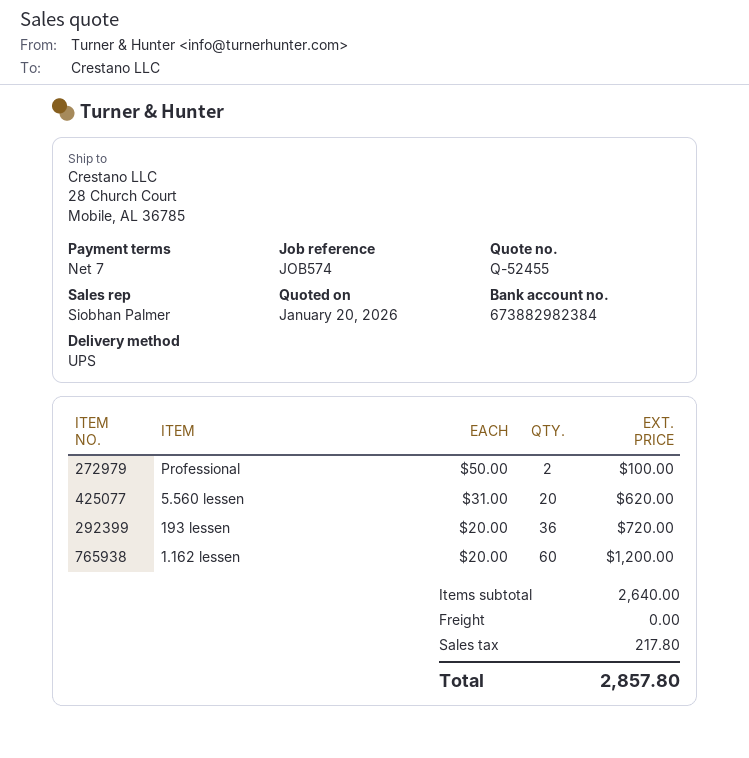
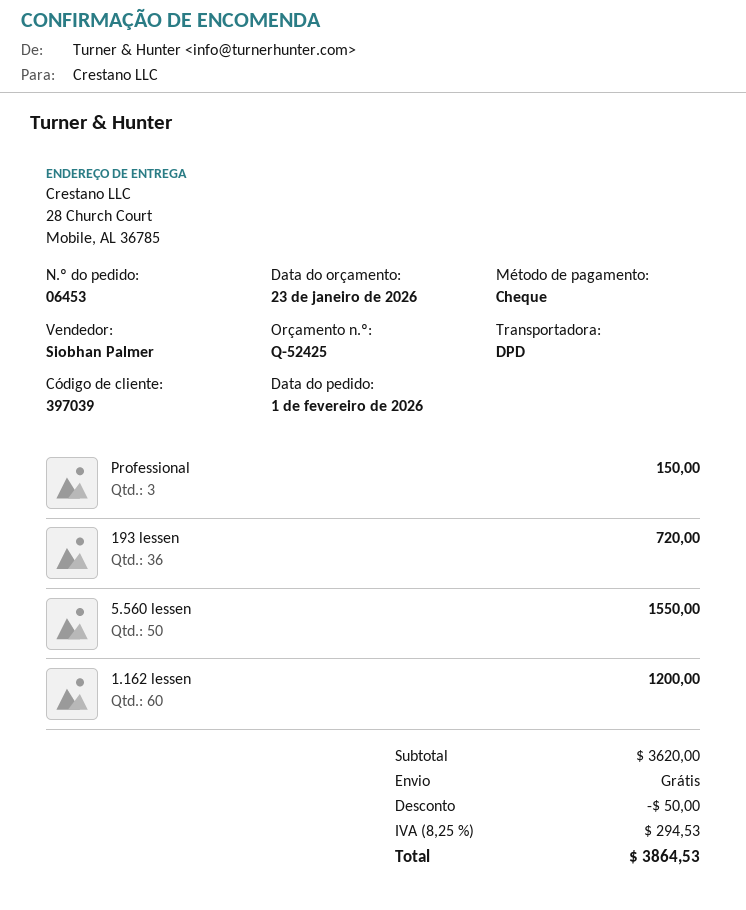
quote number: Q-52455 -> Q-52425
quote date: 2026-01-20 -> 2026-01-23
shipping method: UPS -> DPD
Professional: 2 for 100.00 -> 3 for 150.00
5.560 lessen: 20 for 620.00 -> 50 for 1550.00
subtotal: 2640.00 -> 3620.00
discount: none -> 50.00
tax: 217.80 -> 294.53
total: 2857.80 -> 3864.53

